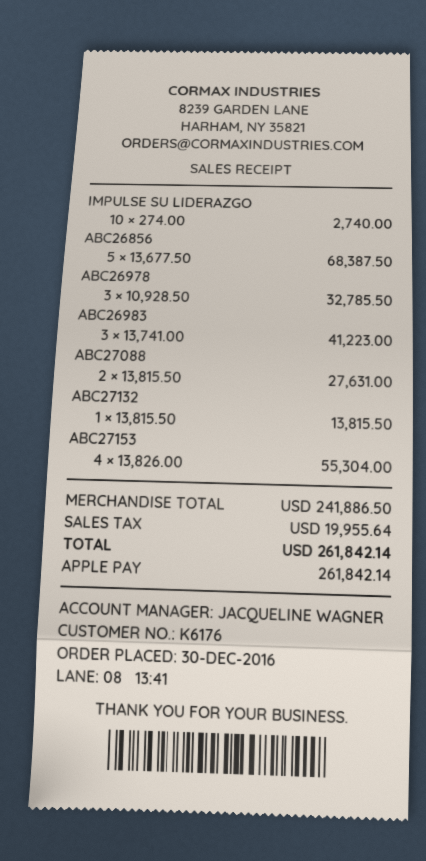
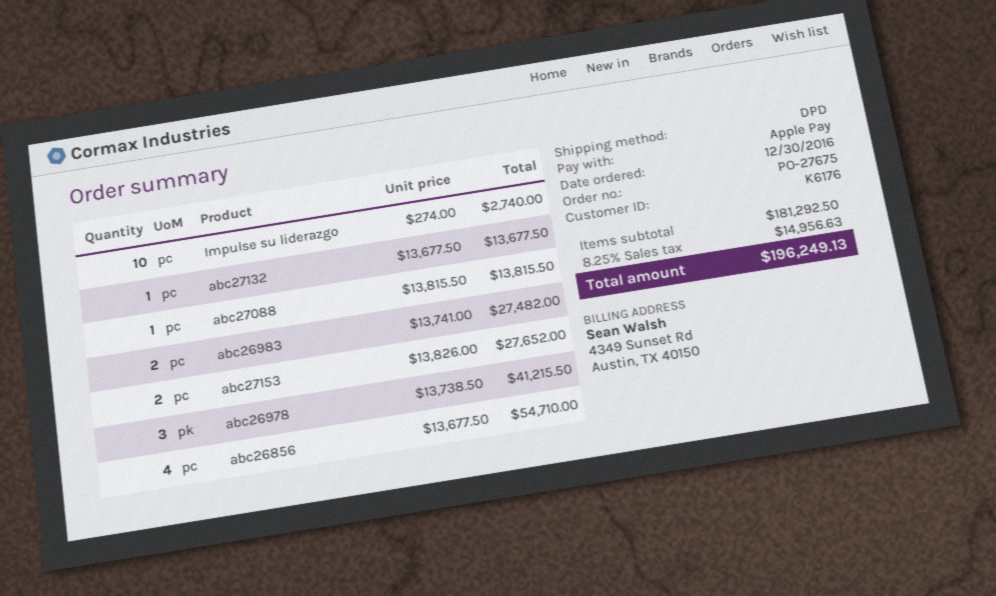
ABC26856: 5 x 13677.50 = 68387.50 -> 4 x 13677.50 = 54710.00
ABC26978: 3 x 10928.50 = 32785.50 -> 3 x 13738.50 = 41215.50
ABC26983: 3 x 13741.00 = 41223.00 -> 2 x 13741.00 = 27482.00
ABC27088: 2 x 13815.50 = 27631.00 -> 1 x 13815.50 = 13815.50
ABC27132: 1 x 13815.50 = 13815.50 -> 1 x 13677.50 = 13677.50
ABC27153: 4 x 13826.00 = 55304.00 -> 2 x 13826.00 = 27652.00
subtotal: 241886.50 -> 181292.50
tax: 19955.64 -> 14956.63
total: 261842.14 -> 196249.13

